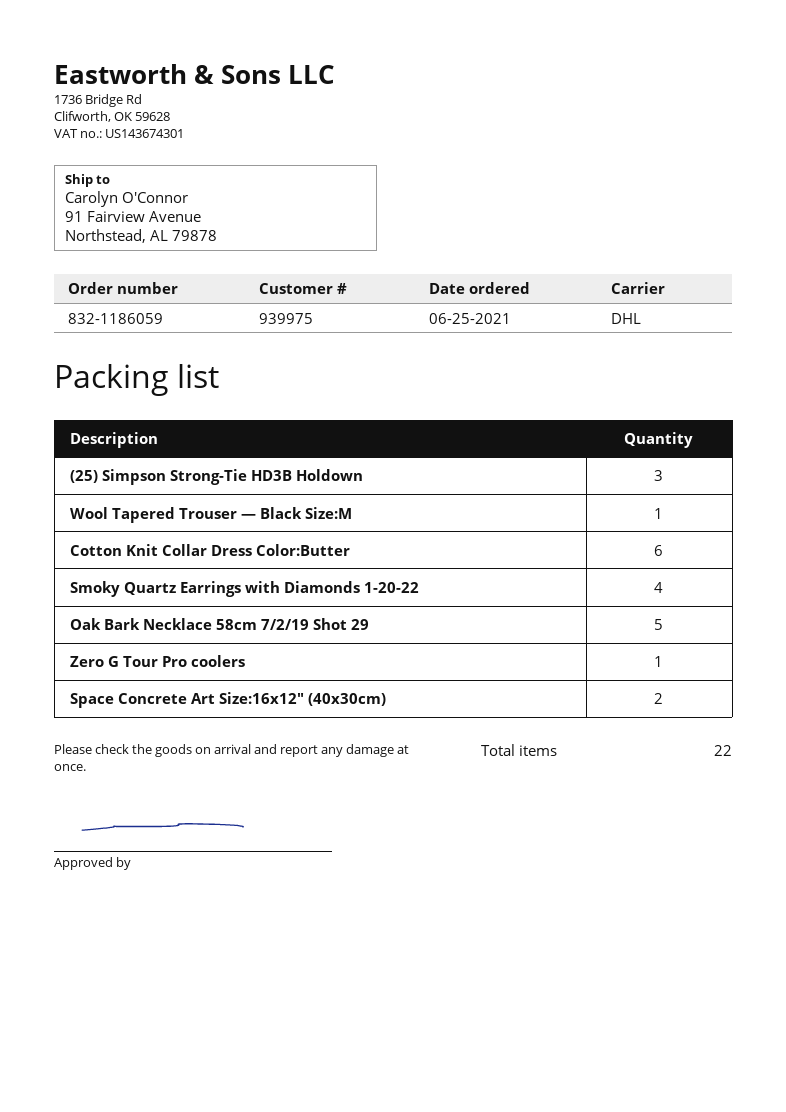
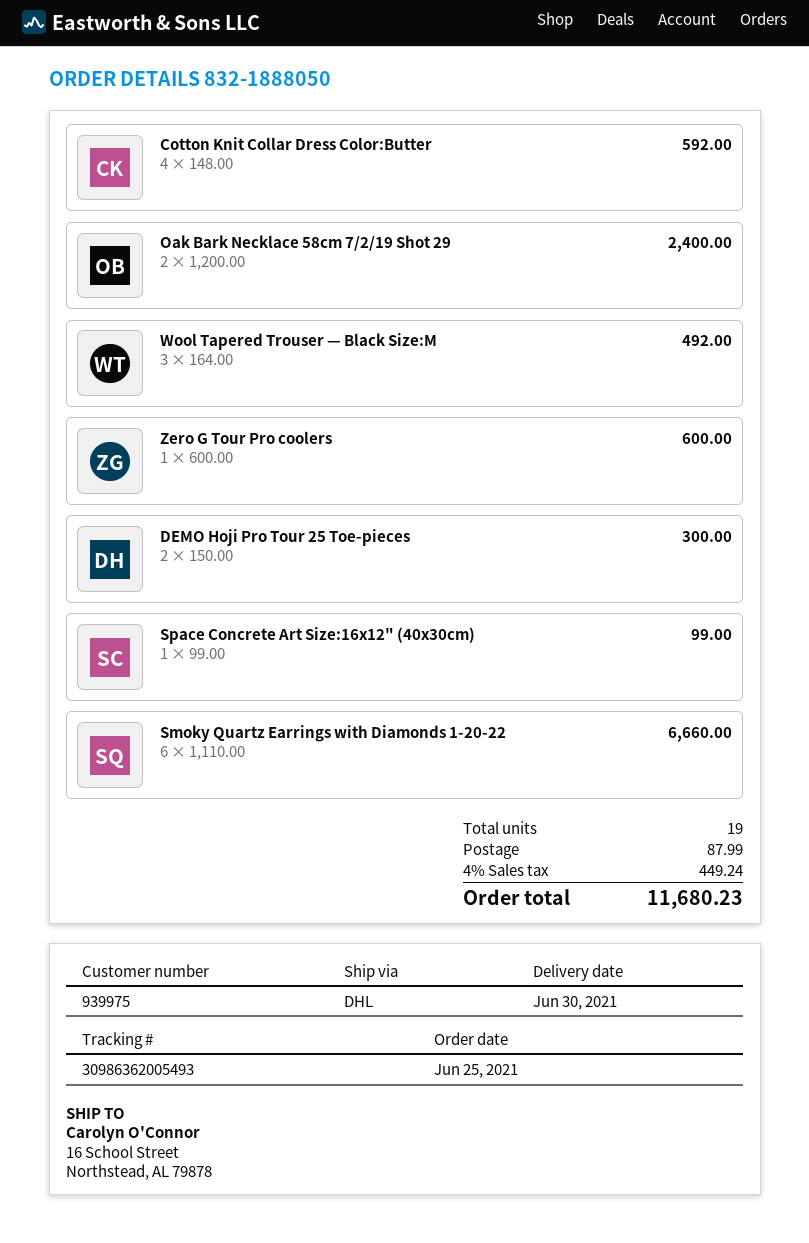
order number: 832-1186059 -> 832-1888050
ship to: 91 Fairview Avenue, Northstead, AL 79878 -> 16 School Street, Northstead, AL 79878
(25) Simpson Strong-Tie HD3B Holdown: 3 -> none
Wool Tapered Trouser — Black Size:M: 1 -> 3
Cotton Knit Collar Dress Color:Butter: 6 -> 4
Smoky Quartz Earrings with Diamonds 1-20-22: 4 -> 6
Oak Bark Necklace 58cm 7/2/19 Shot 29: 5 -> 2
Space Concrete Art Size:16x12" (40x30cm): 2 -> 1
DEMO Hoji Pro Tour 25 Toe-pieces: none -> 2
total quantity: 22 -> 19

